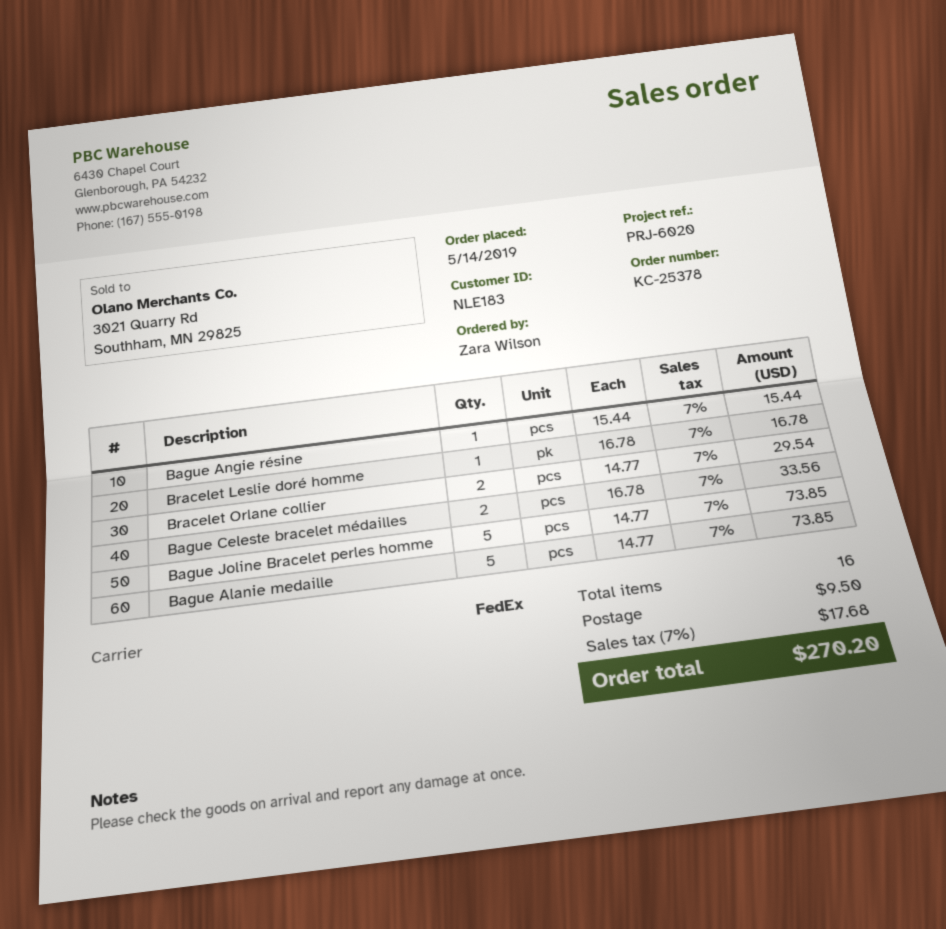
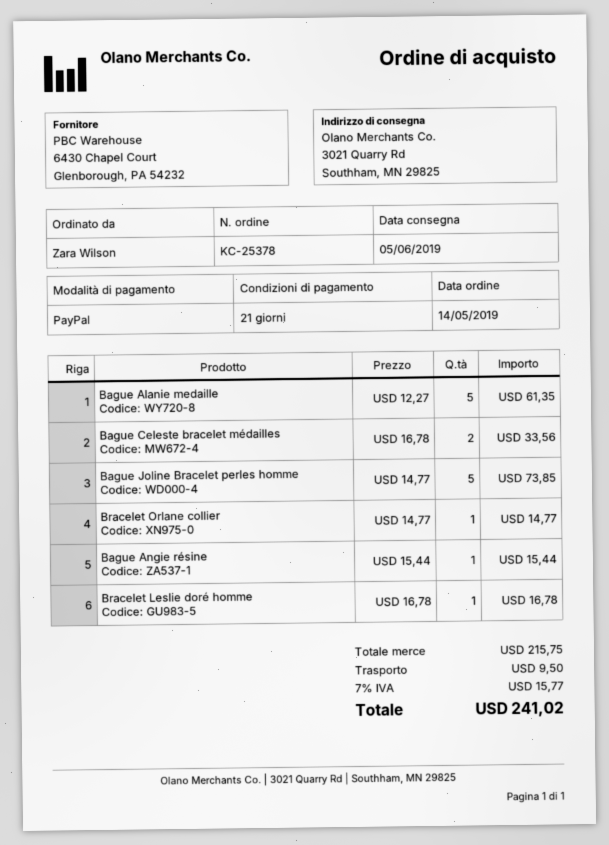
Bracelet Orlane collier: 2 x 14.77 = 29.54 -> 1 x 14.77 = 14.77
Bague Alanie medaille: 5 x 14.77 = 73.85 -> 5 x 12.27 = 61.35
tax: 7% = 17.68 -> 7% = 15.77
total: 270.20 -> 241.02

